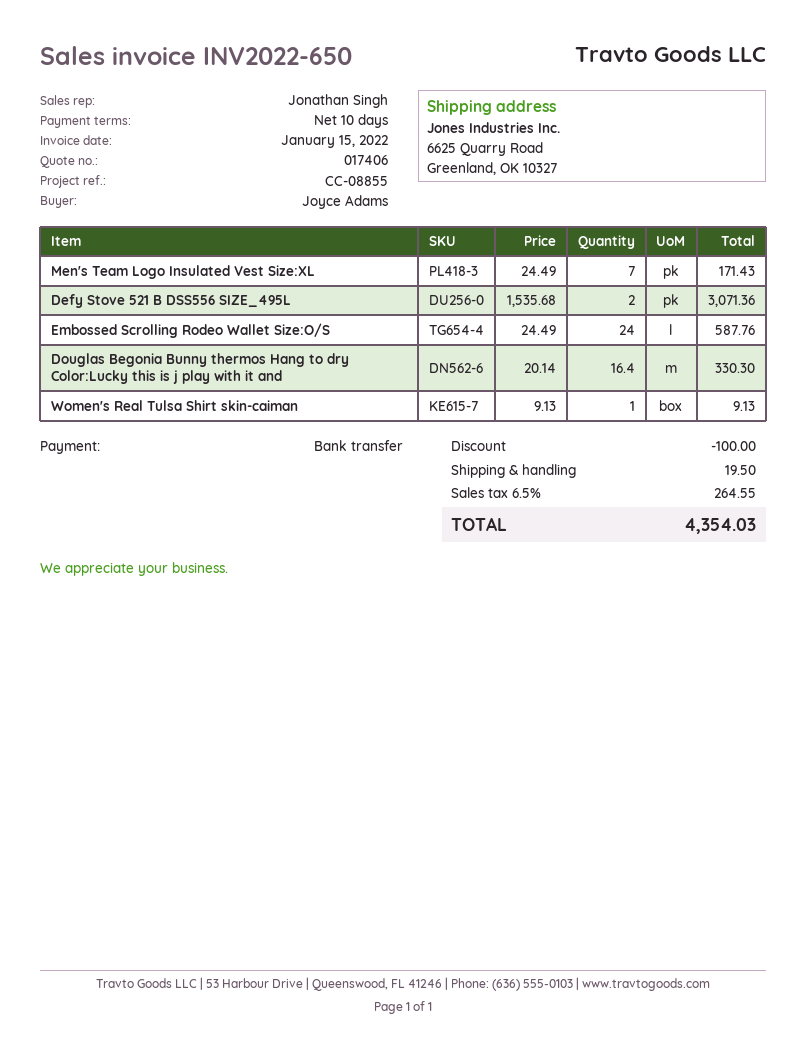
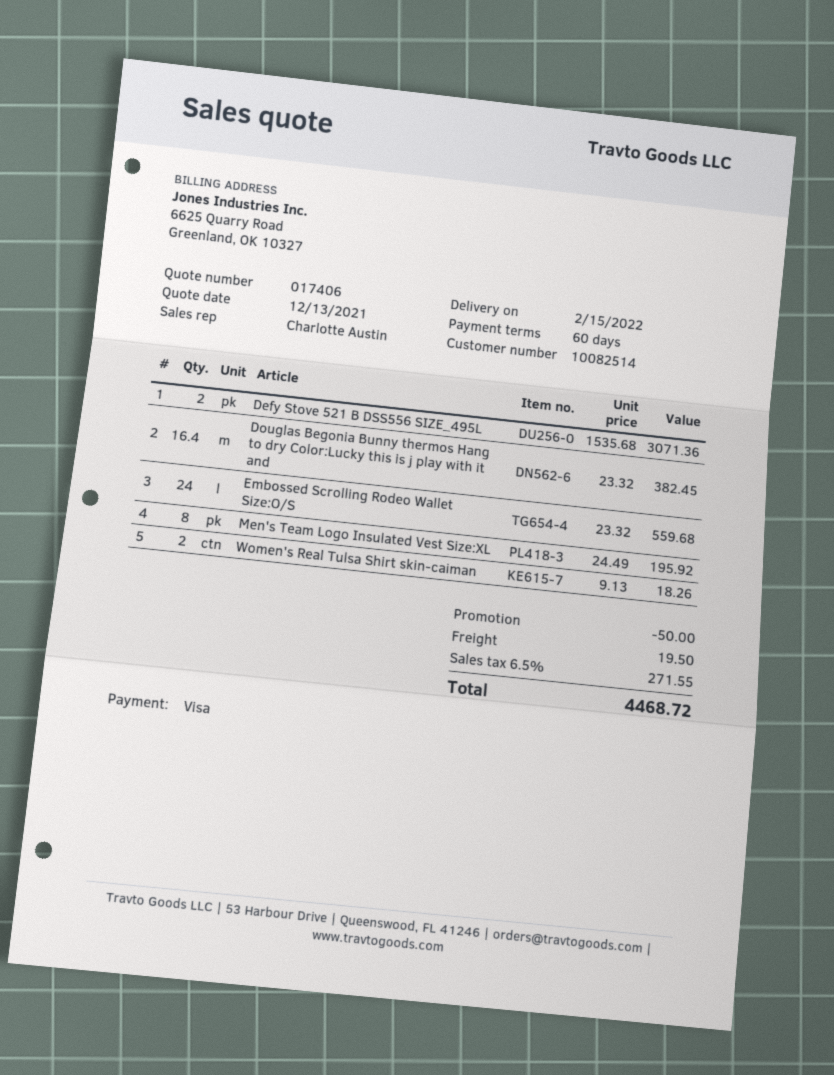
payment terms: 10 days -> 60 days
sales rep: Jonathan Singh -> Charlotte Austin
payment method: bank transfer -> Visa
Men's Team Logo Insulated Vest Size:XL: 7 x 24.49 = 171.43 -> 8 x 24.49 = 195.92
Embossed Scrolling Rodeo Wallet Size:O/S: 24 x 24.49 = 587.76 -> 24 x 23.32 = 559.68
Douglas Begonia Bunny thermos Hang to dry Color:Lucky this is j play with it and: 16.4 x 20.14 = 330.30 -> 16.4 x 23.32 = 382.45
Women's Real Tulsa Shirt skin-caiman: 1 x 9.13 = 9.13 -> 2 x 9.13 = 18.26
discount: 100.00 -> 50.00
tax: 6.5% = 264.55 -> 6.5% = 271.55
total: 4354.03 -> 4468.72

